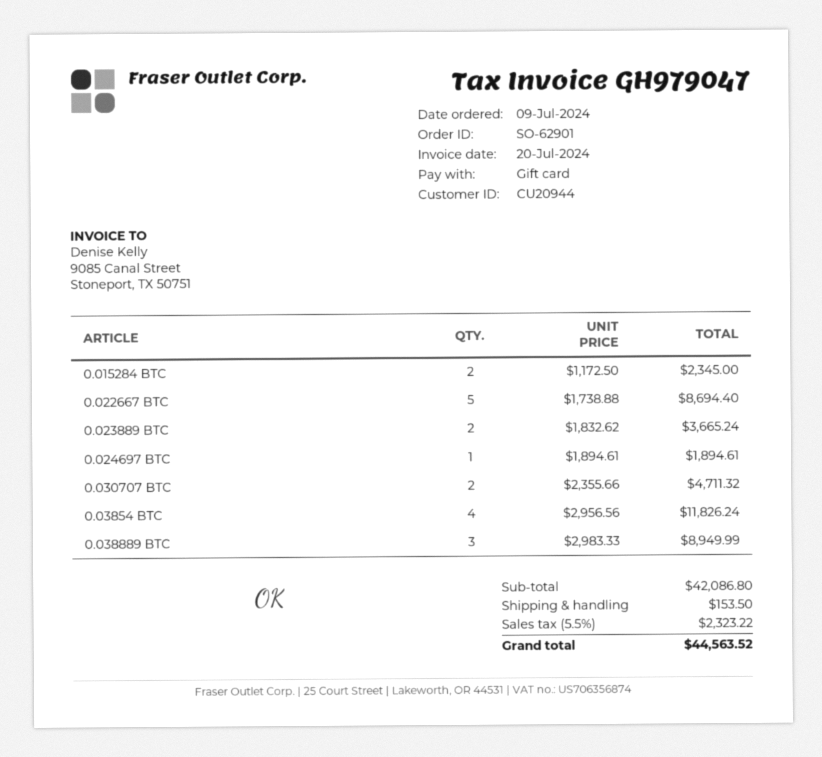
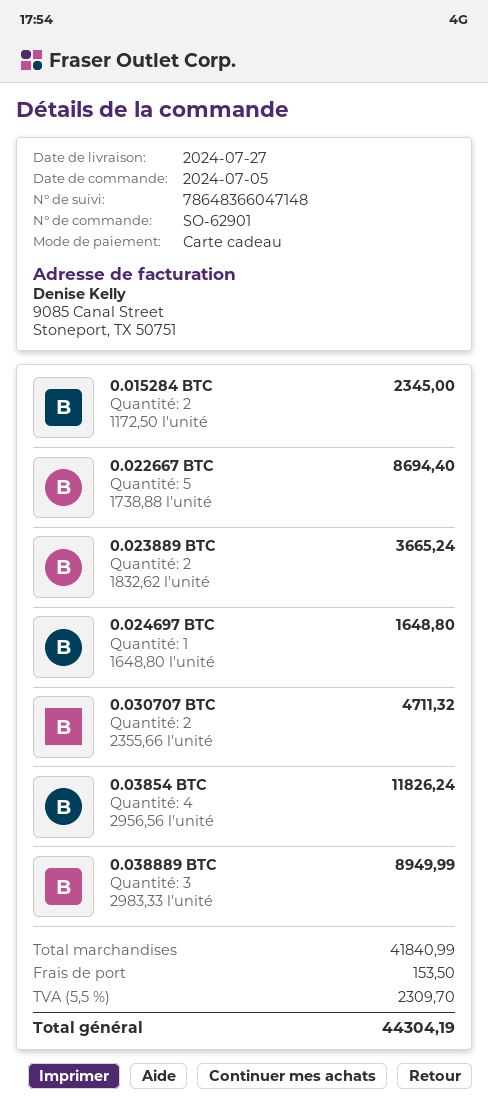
order date: 2024-07-09 -> 2024-07-05
0.024697 BTC: 1 x 1894.61 = 1894.61 -> 1 x 1648.80 = 1648.80
subtotal: 42086.80 -> 41840.99
tax: 5.5% = 2323.22 -> 5.5% = 2309.70
total: 44563.52 -> 44304.19

